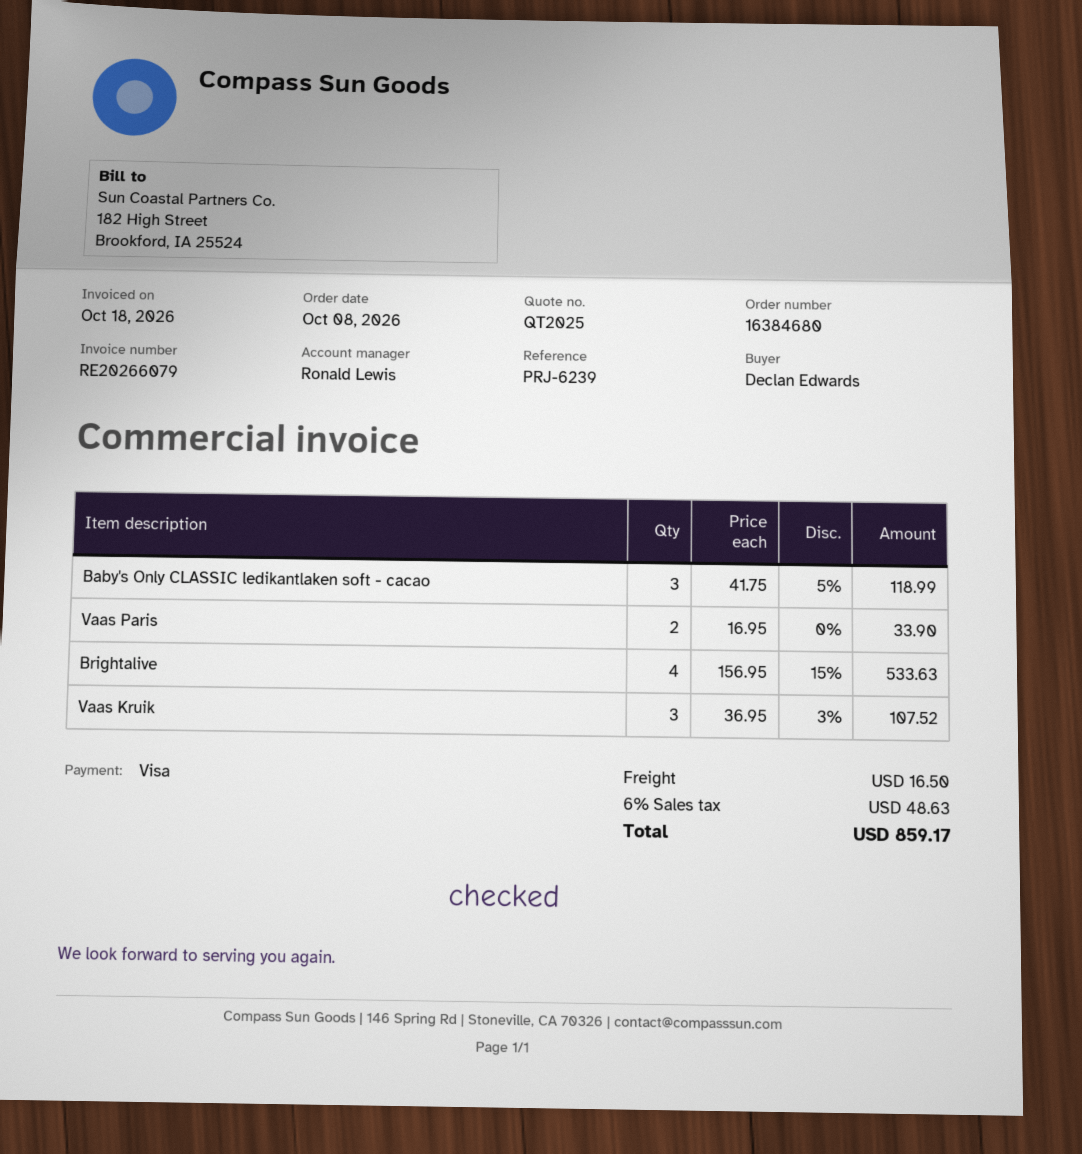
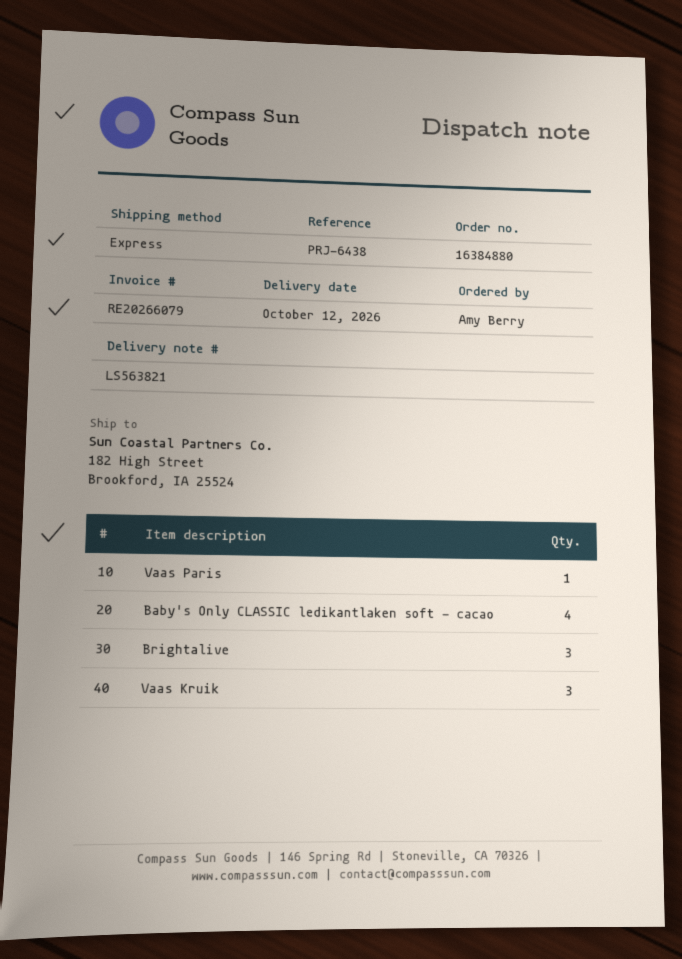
order number: 16384680 -> 16384880
reference: PRJ-6239 -> PRJ-6438
ordered by: Declan Edwards -> Amy Berry
Baby's Only CLASSIC ledikantlaken soft - cacao: 3 -> 4
Vaas Paris: 2 -> 1
Brightalive: 4 -> 3

